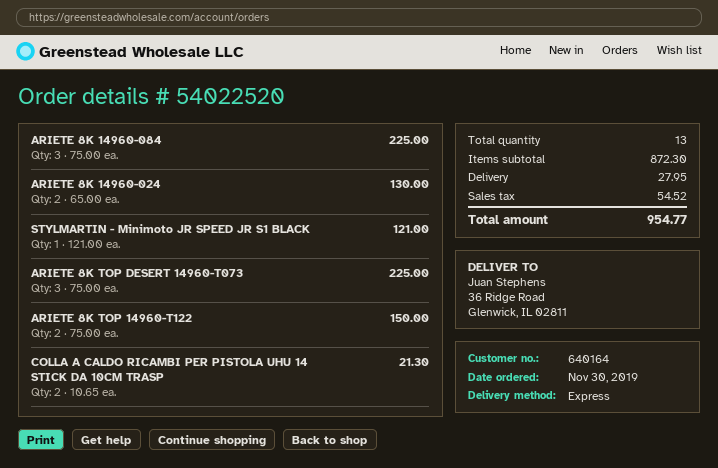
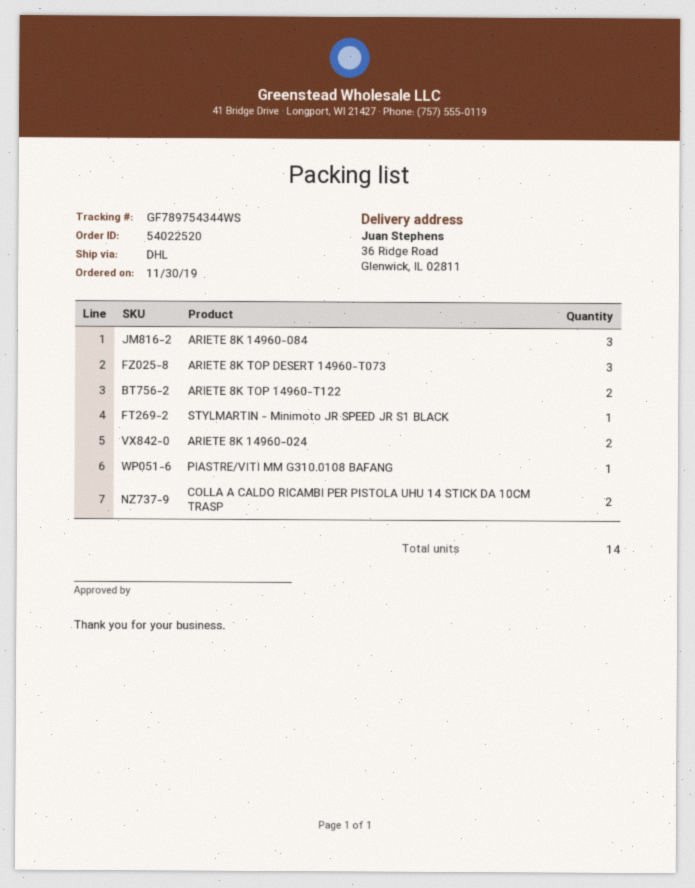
shipping method: express -> DHL
PIASTRE/VITI MM G310.0108 BAFANG: none -> 1
total quantity: 13 -> 14

